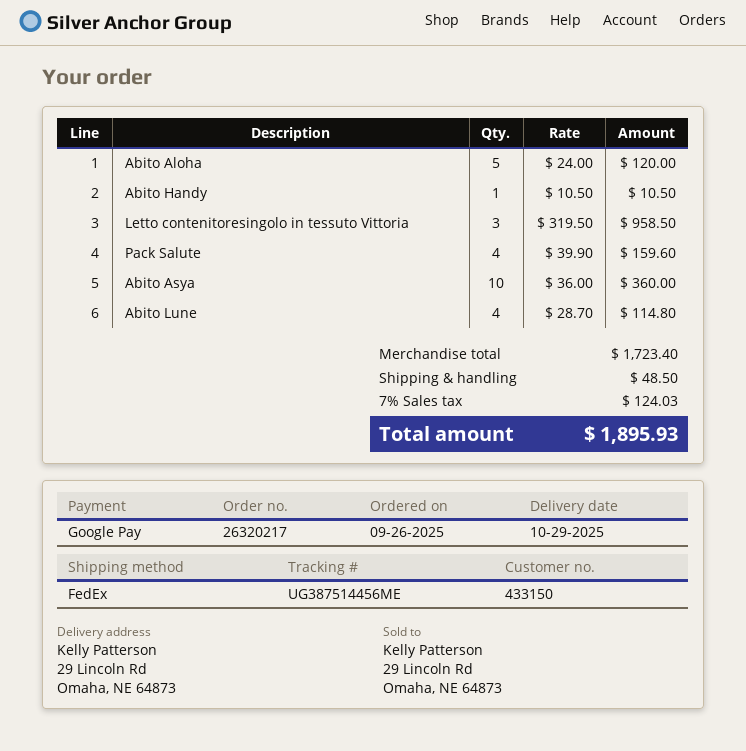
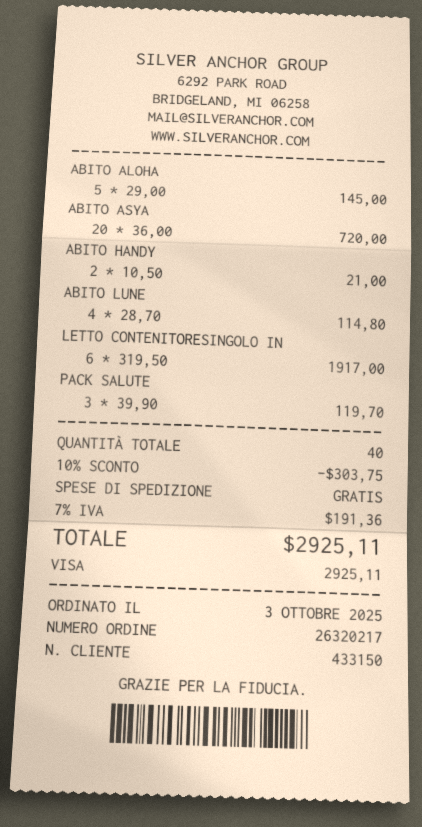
order date: 2025-09-26 -> 2025-10-03
payment method: Google Pay -> Visa
Abito Aloha: 5 x 24.00 = 120.00 -> 5 x 29.00 = 145.00
Abito Handy: 1 x 10.50 = 10.50 -> 2 x 10.50 = 21.00
Letto contenitoresingolo in tessuto Vittoria: 3 x 319.50 = 958.50 -> 6 x 319.50 = 1917.00
Pack Salute: 4 x 39.90 = 159.60 -> 3 x 39.90 = 119.70
Abito Asya: 10 x 36.00 = 360.00 -> 20 x 36.00 = 720.00
discount: none -> 10% = 303.75
shipping: 48.50 -> 0.00
tax: 7% = 124.03 -> 7% = 191.36
total: 1895.93 -> 2925.11

